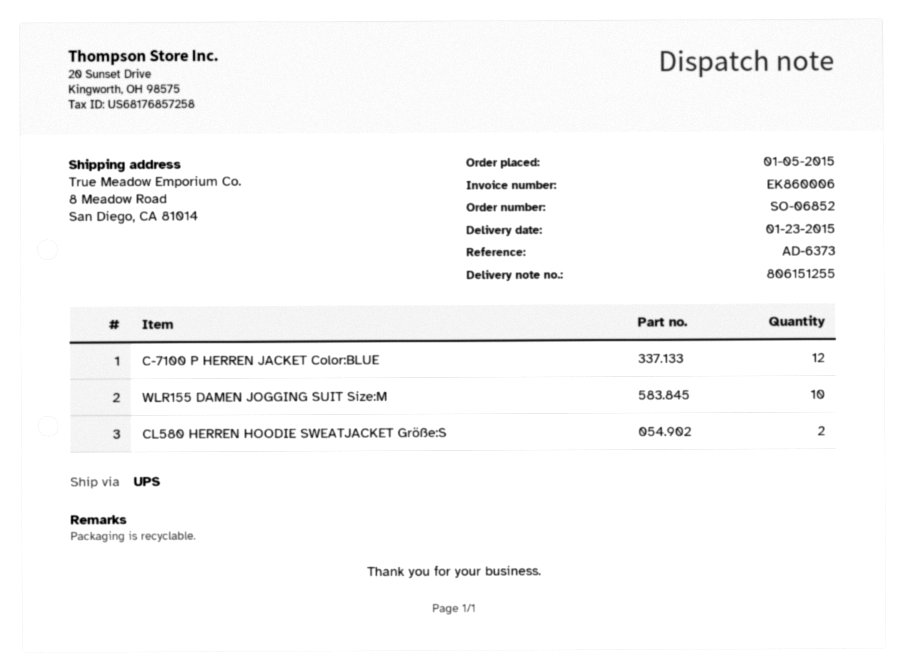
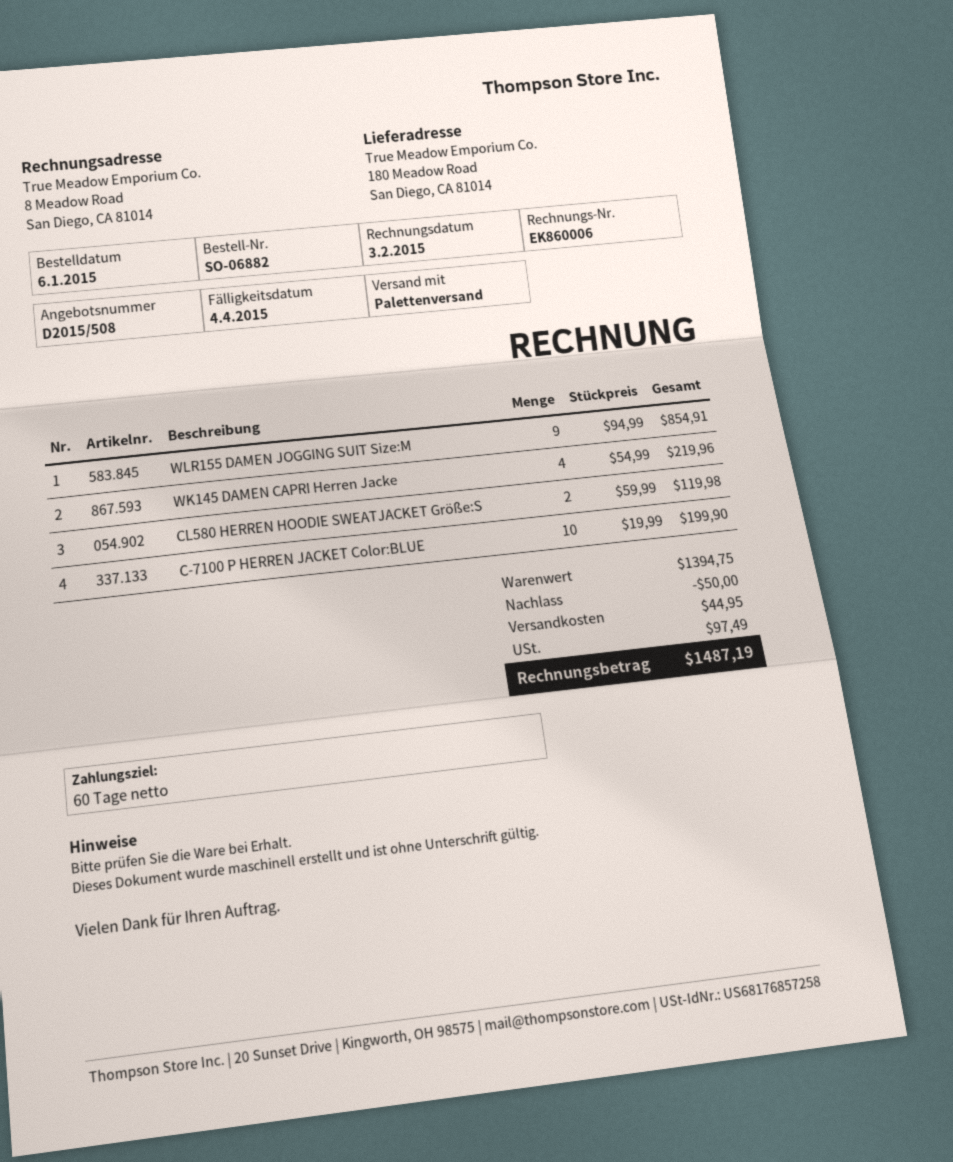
order number: SO-06852 -> SO-06882
order date: 2015-01-05 -> 2015-01-06
shipping method: UPS -> pallet freight
ship to: 8 Meadow Road, San Diego, CA 81014 -> 180 Meadow Road, San Diego, CA 81014
C-7100 P HERREN JACKET Color:BLUE: 12 -> 10
WLR155 DAMEN JOGGING SUIT Size:M: 10 -> 9
WK145 DAMEN CAPRI Herren Jacke: none -> 4

